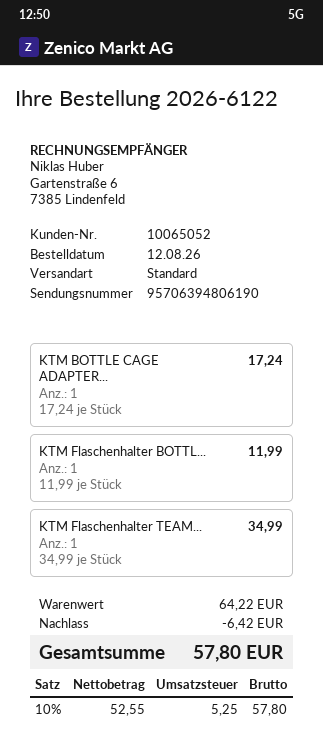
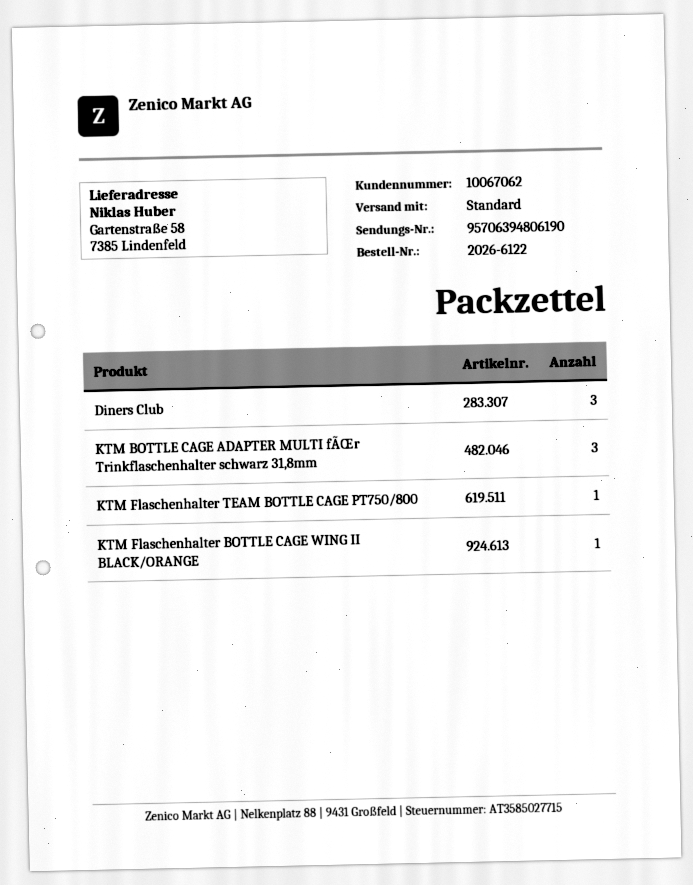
customer number: 10065052 -> 10067062
KTM BOTTLE CAGE ADAPTER...: 1 -> 3
Diners Club: none -> 3

